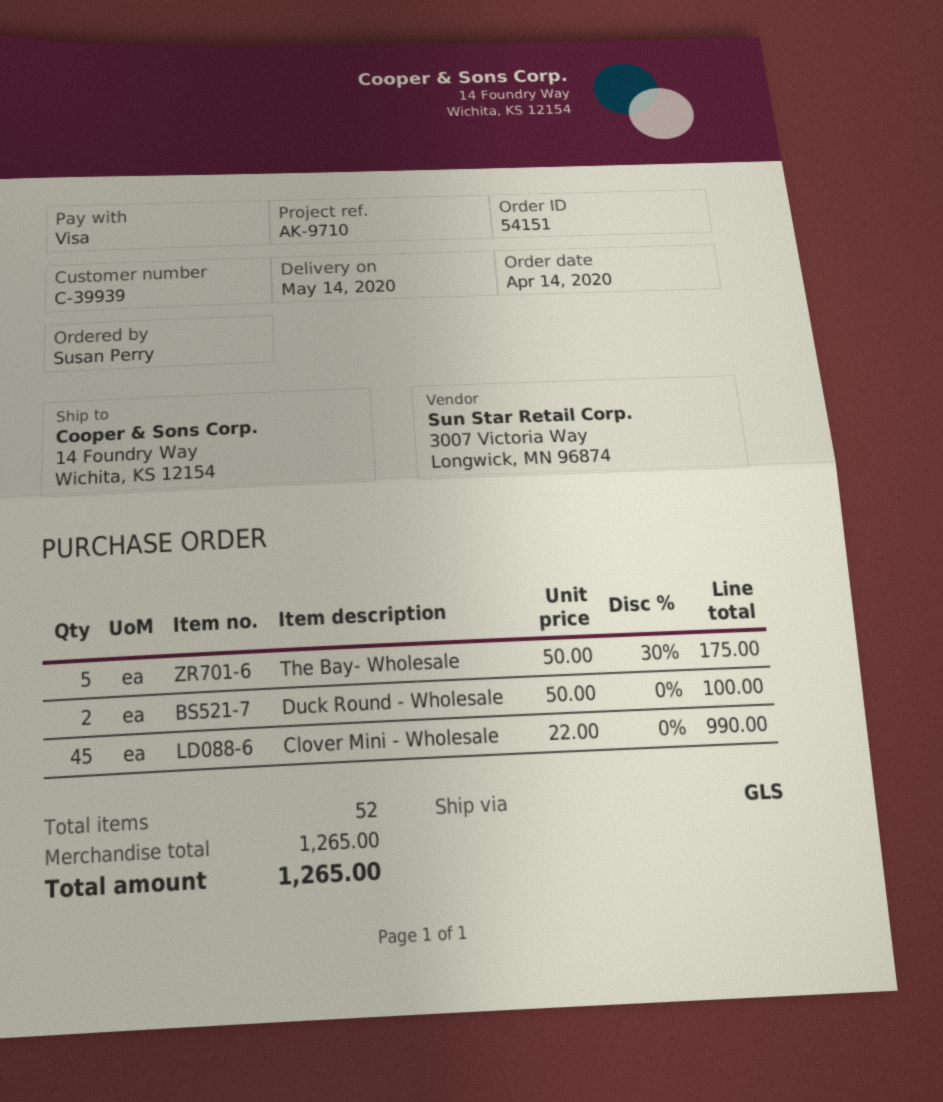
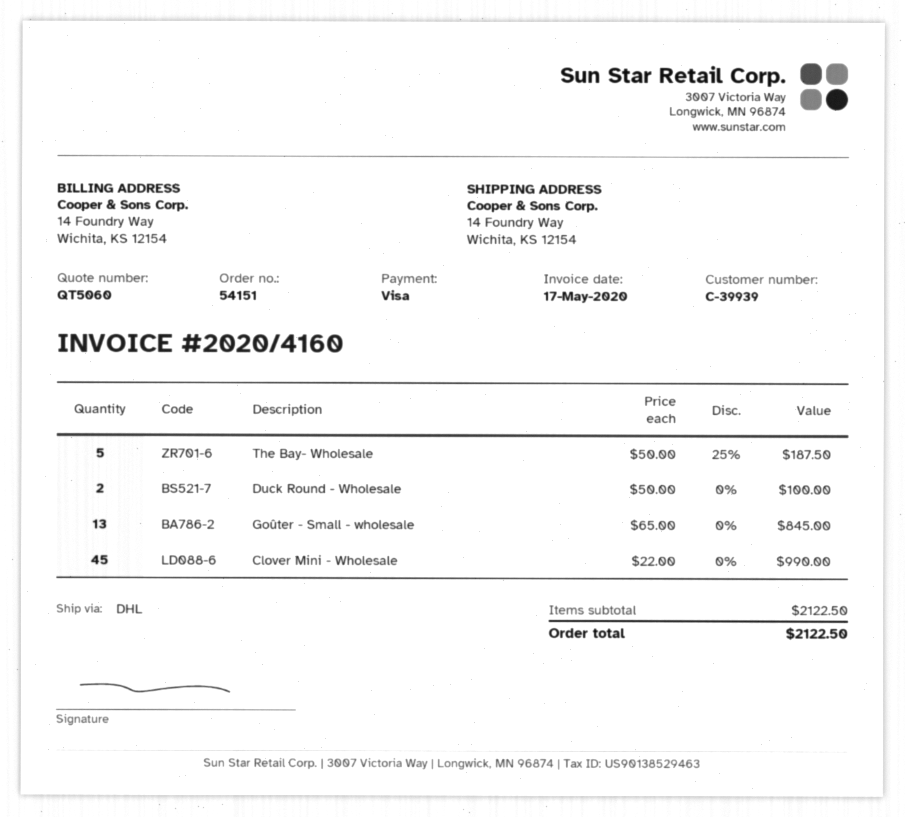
shipping method: GLS -> DHL
The Bay- Wholesale: 5 x 50.00 - 30% = 175.00 -> 5 x 50.00 - 25% = 187.50
Goûter - Small - wholesale: none -> 13 x 65.00 = 845.00
subtotal: 1265.00 -> 2122.50
total: 1265.00 -> 2122.50

